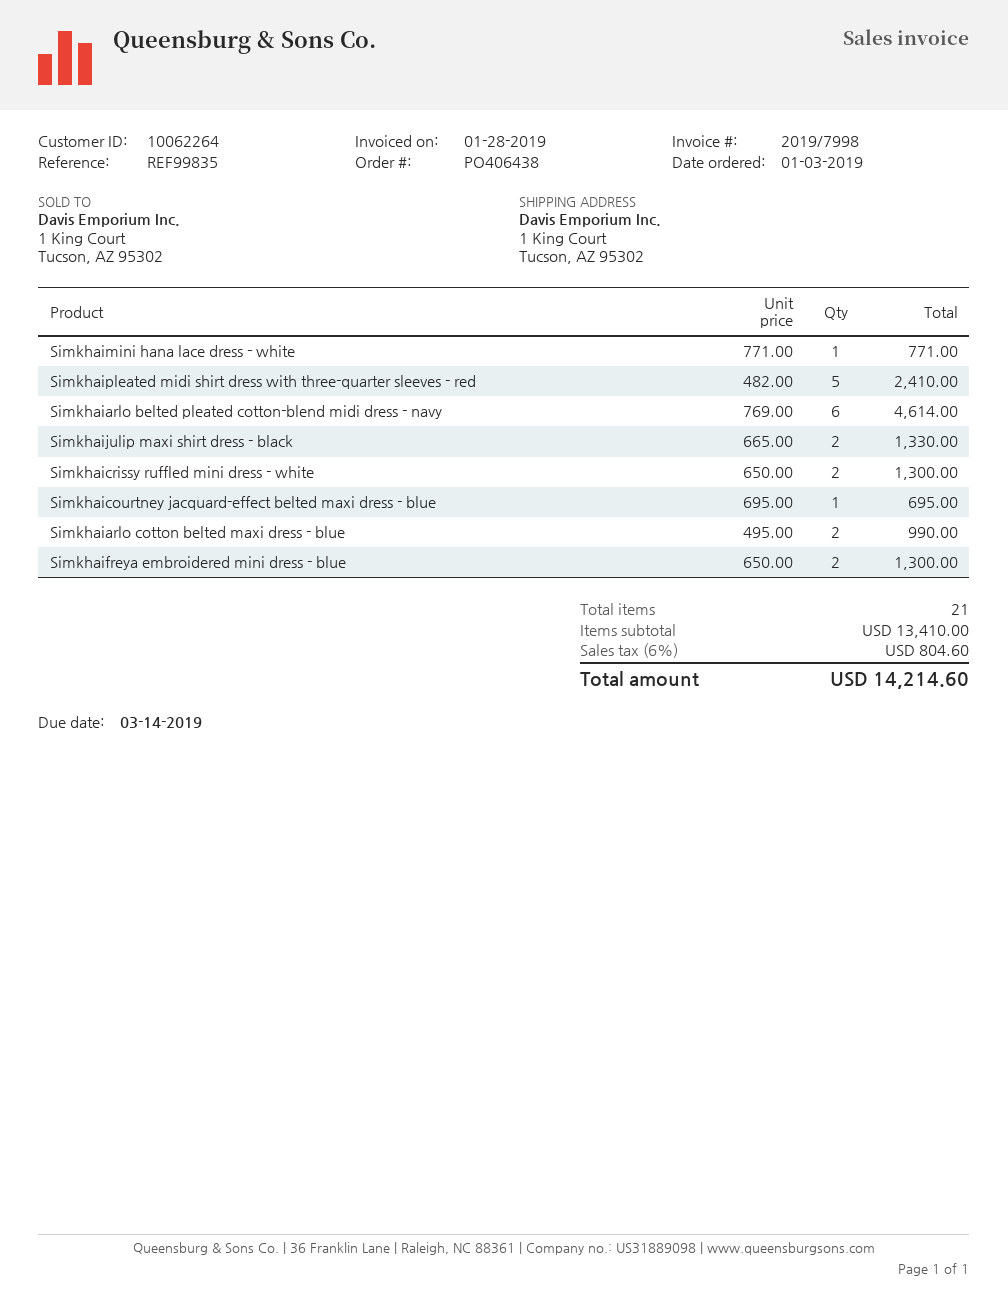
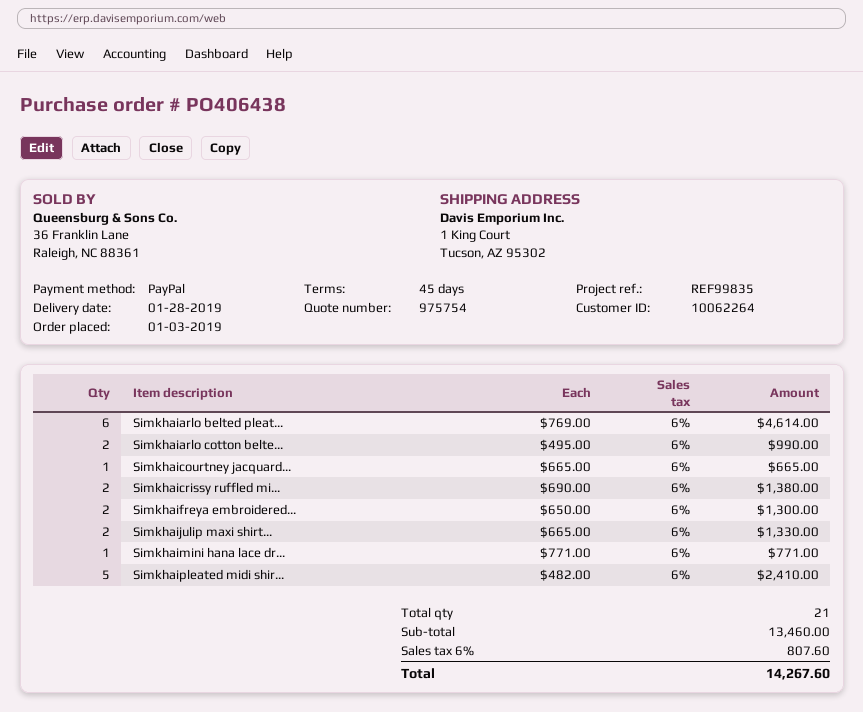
Simkhaicrissy ruffled mini dress - white: 2 x 650.00 = 1300.00 -> 2 x 690.00 = 1380.00
Simkhaicourtney jacquard-effect belted maxi dress - blue: 1 x 695.00 = 695.00 -> 1 x 665.00 = 665.00
subtotal: 13410.00 -> 13460.00
tax: 6% = 804.60 -> 6% = 807.60
total: 14214.60 -> 14267.60

